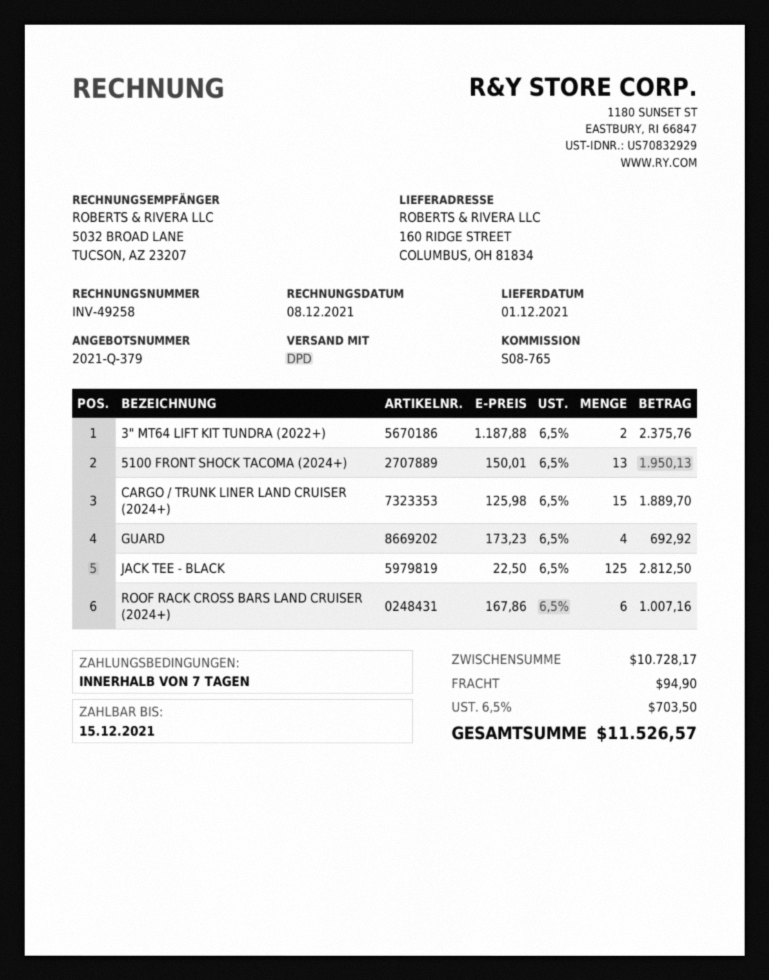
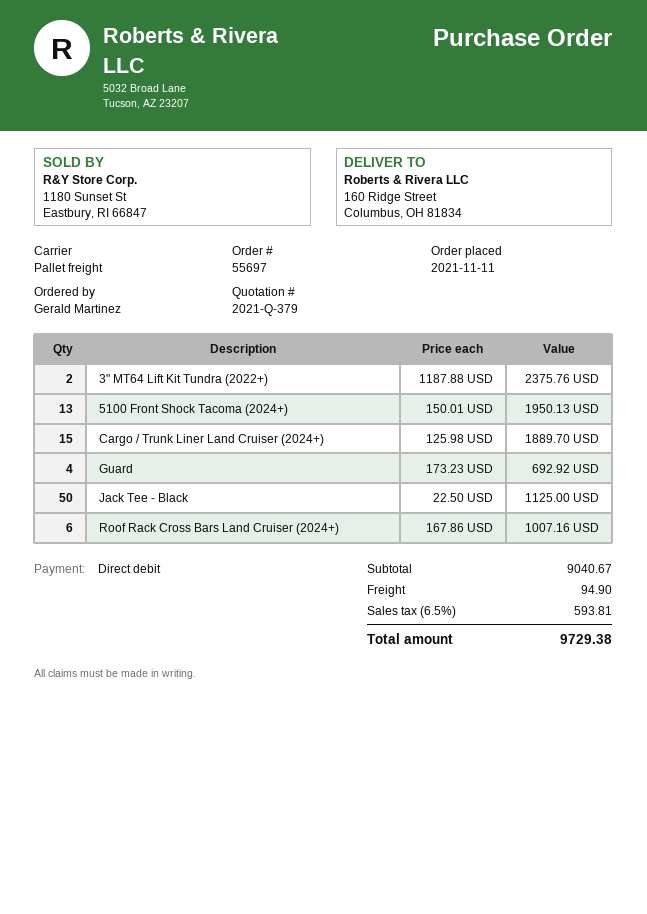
shipping method: DPD -> pallet freight
JACK TEE - BLACK: 125 x 22.50 = 2812.50 -> 50 x 22.50 = 1125.00
subtotal: 10728.17 -> 9040.67
tax: 6.5% = 703.50 -> 6.5% = 593.81
total: 11526.57 -> 9729.38

